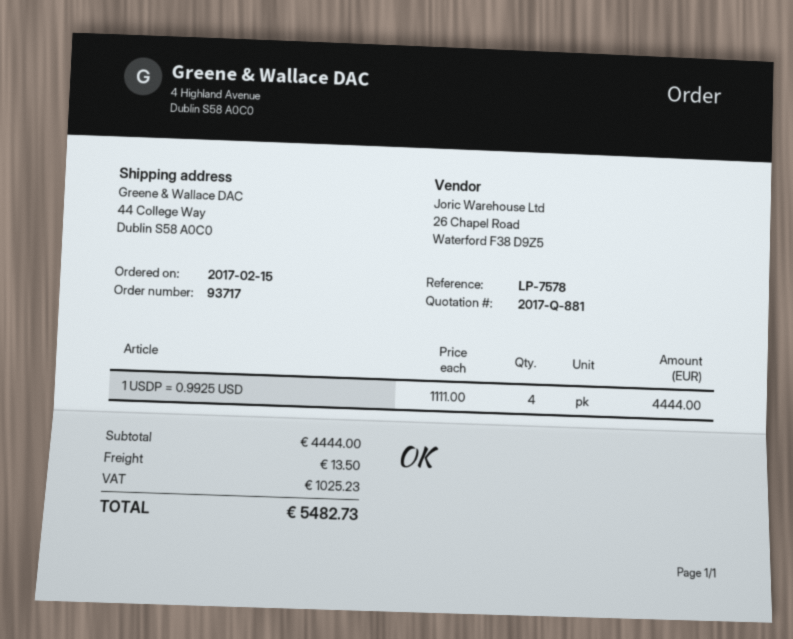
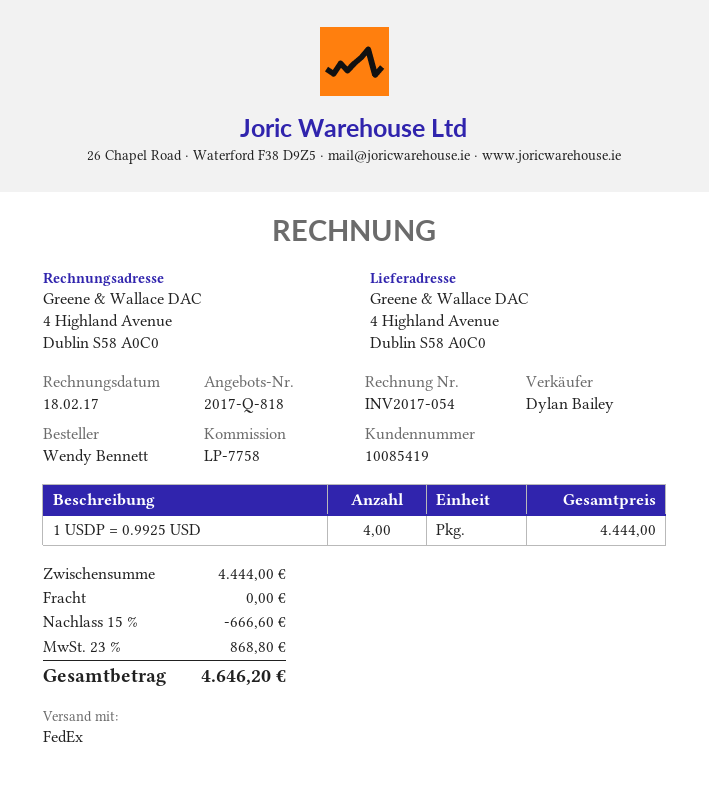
quote number: 2017-Q-881 -> 2017-Q-818
reference: LP-7578 -> LP-7758
ship to: 44 College Way, Dublin S58 A0C0 -> 4 Highland Avenue, Dublin S58 A0C0
discount: none -> 15% = 666.60
shipping: 13.50 -> 0.00
tax: 1025.23 -> 868.80
total: 5482.73 -> 4646.20

